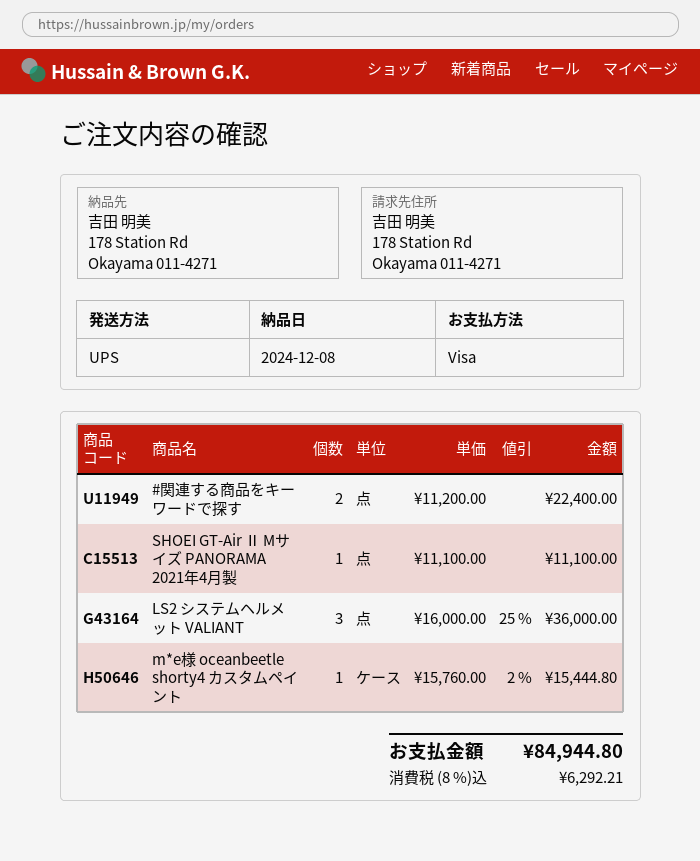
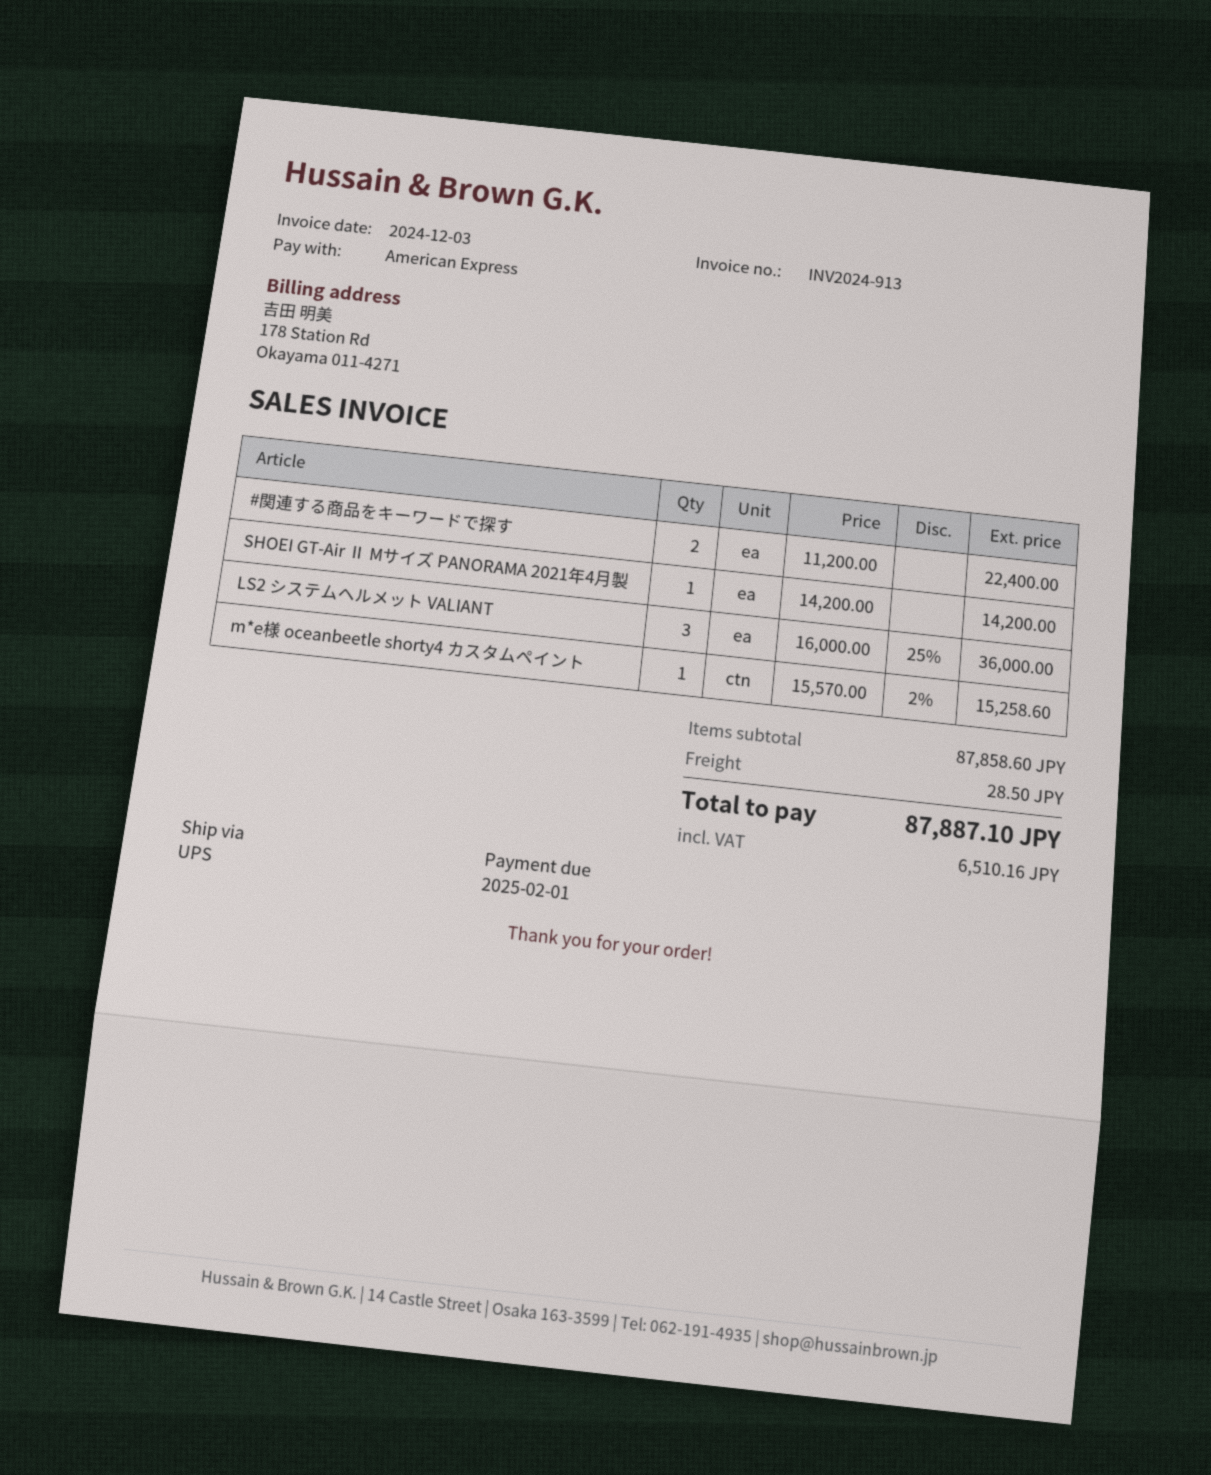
payment method: Visa -> American Express
SHOEI GT-Air Ⅱ Mサイズ PANORAMA 2021年4月製: 1 x 11100.00 = 11100.00 -> 1 x 14200.00 = 14200.00
m*e様 oceanbeetle shorty4 カスタムペイント: 1 x 15760.00 - 2% = 15444.80 -> 1 x 15570.00 - 2% = 15258.60
shipping: none -> 28.50
tax: 6292.21 -> 6510.16
total: 84944.80 -> 87887.10

